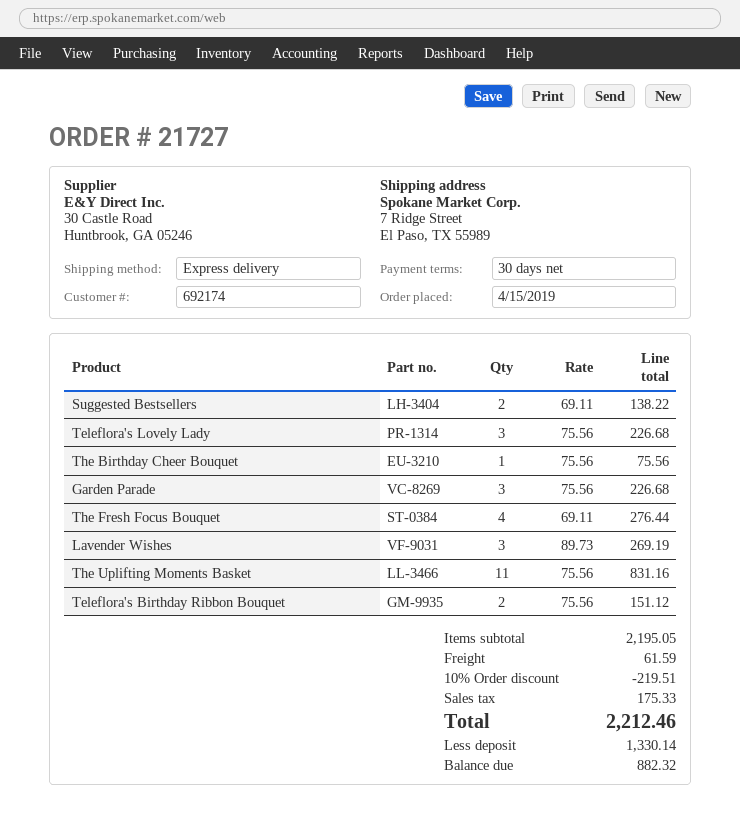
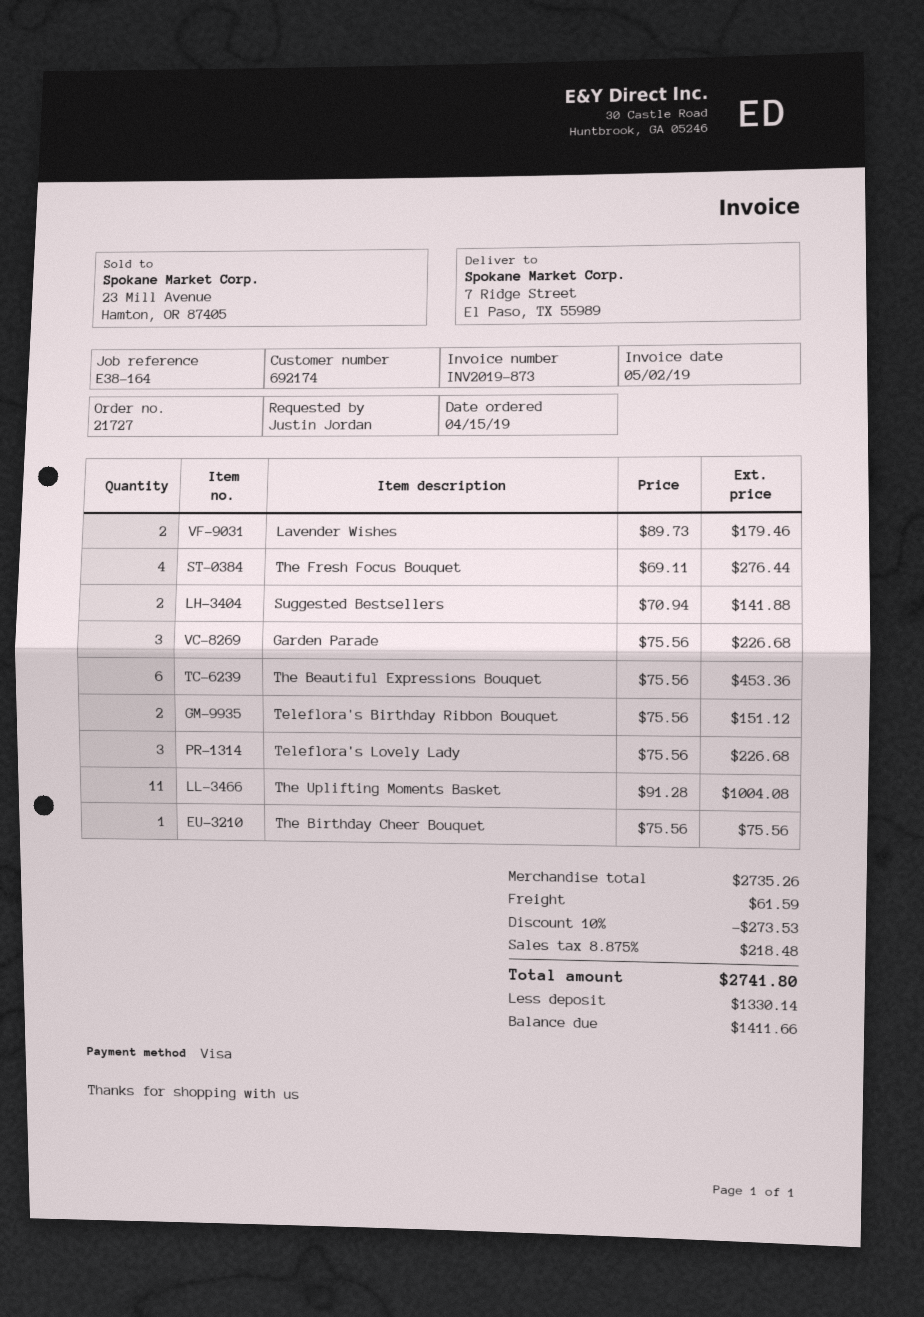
Suggested Bestsellers: 2 x 69.11 = 138.22 -> 2 x 70.94 = 141.88
Lavender Wishes: 3 x 89.73 = 269.19 -> 2 x 89.73 = 179.46
The Uplifting Moments Basket: 11 x 75.56 = 831.16 -> 11 x 91.28 = 1004.08
The Beautiful Expressions Bouquet: none -> 6 x 75.56 = 453.36
subtotal: 2195.05 -> 2735.26
discount: 10% = 219.51 -> 10% = 273.53
tax: 175.33 -> 218.48
total: 2212.46 -> 2741.80
balance: 882.32 -> 1411.66

